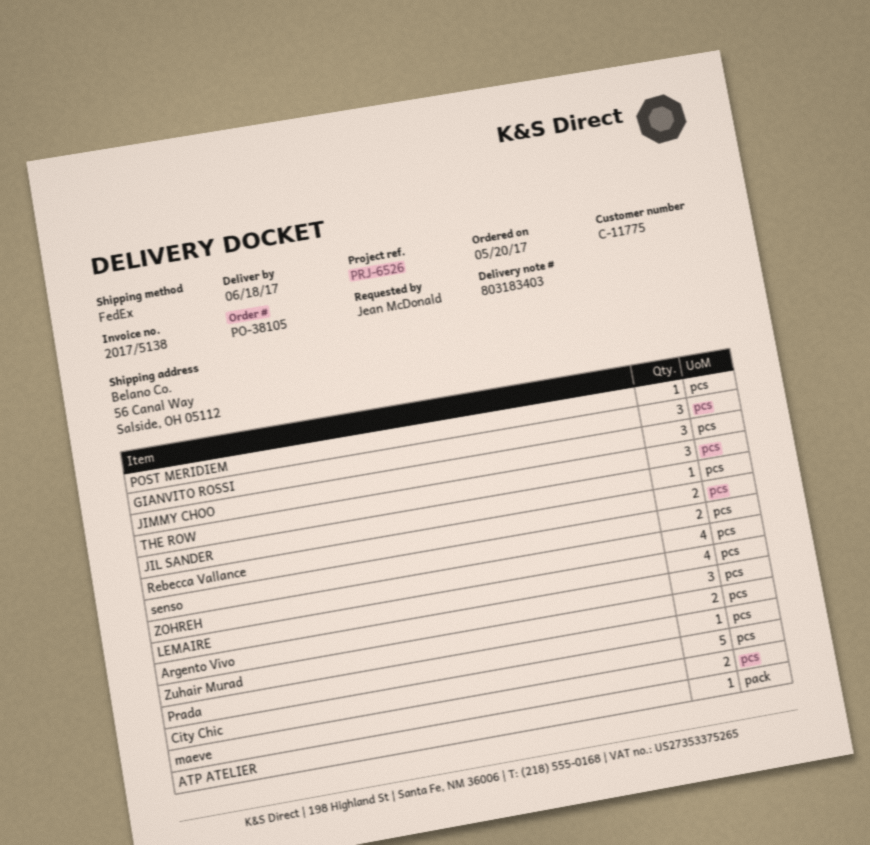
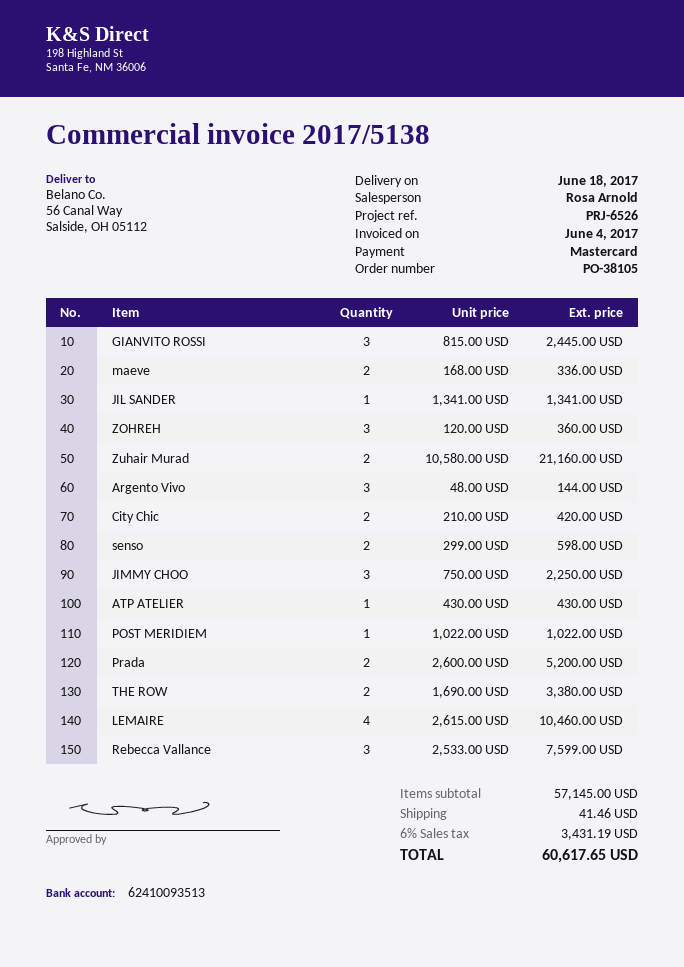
THE ROW: 3 -> 2
Rebecca Vallance: 2 -> 3
ZOHREH: 4 -> 3
Prada: 1 -> 2
City Chic: 5 -> 2

